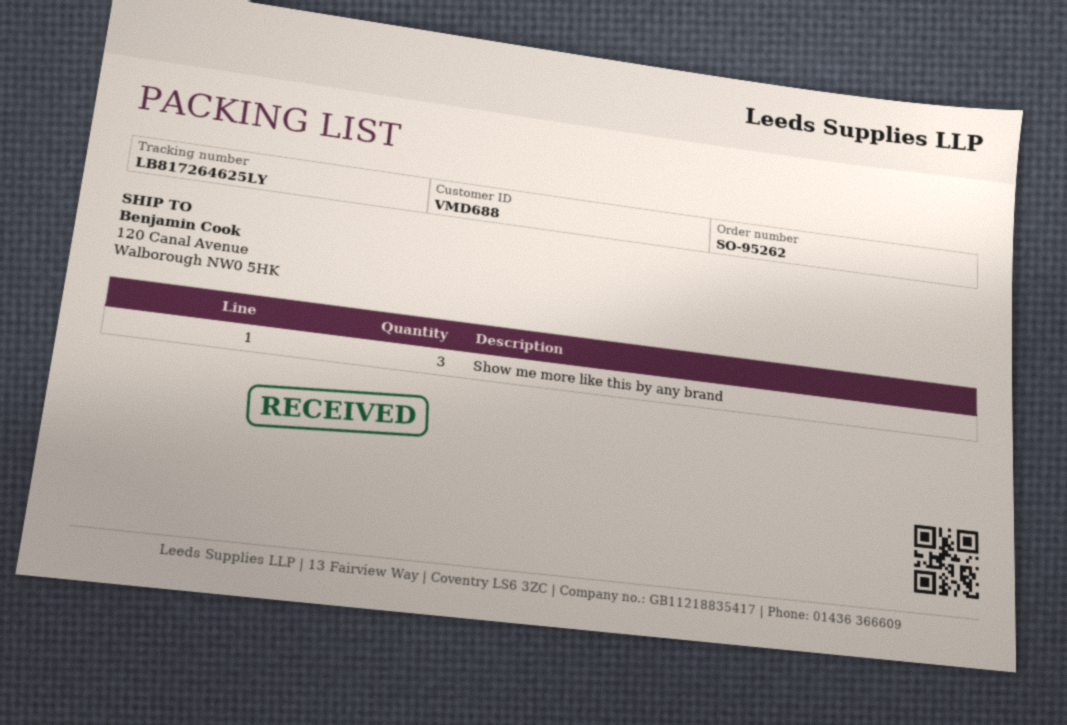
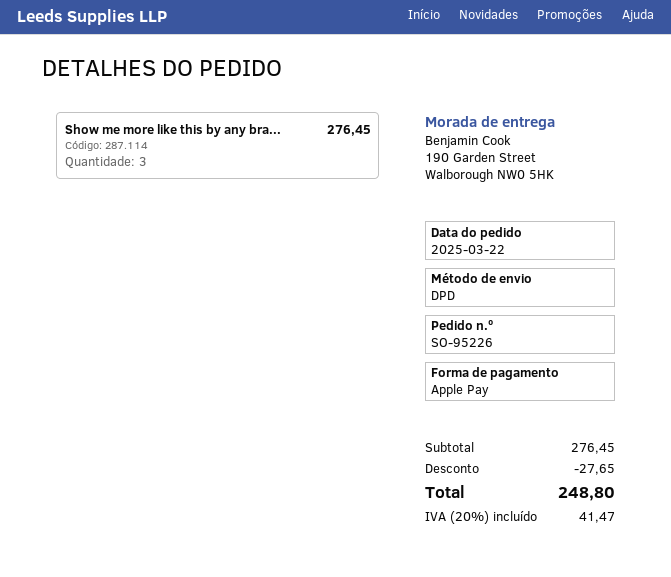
order number: SO-95262 -> SO-95226
ship to: 120 Canal Avenue, Walborough NW0 5HK -> 190 Garden Street, Walborough NW0 5HK

